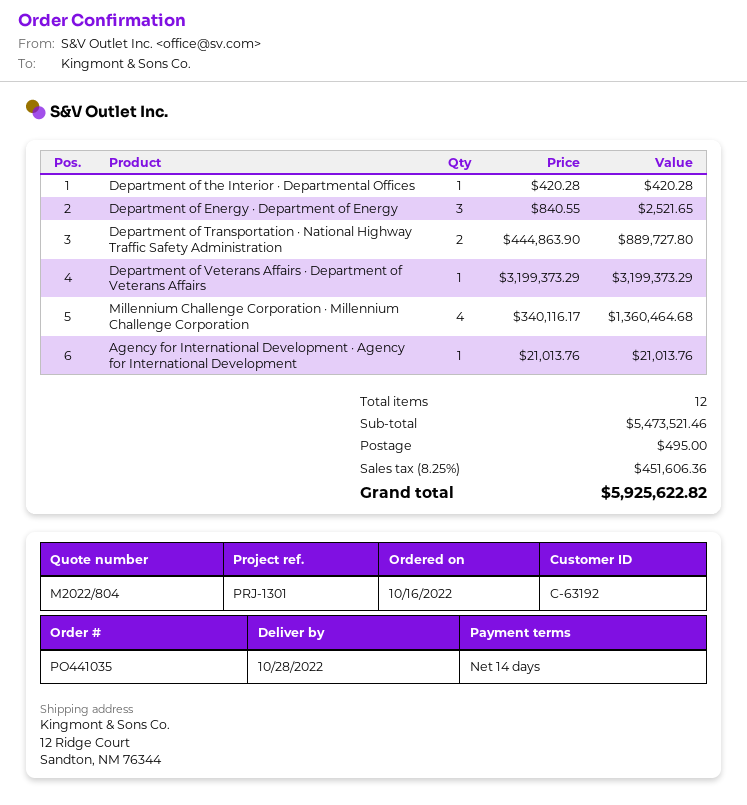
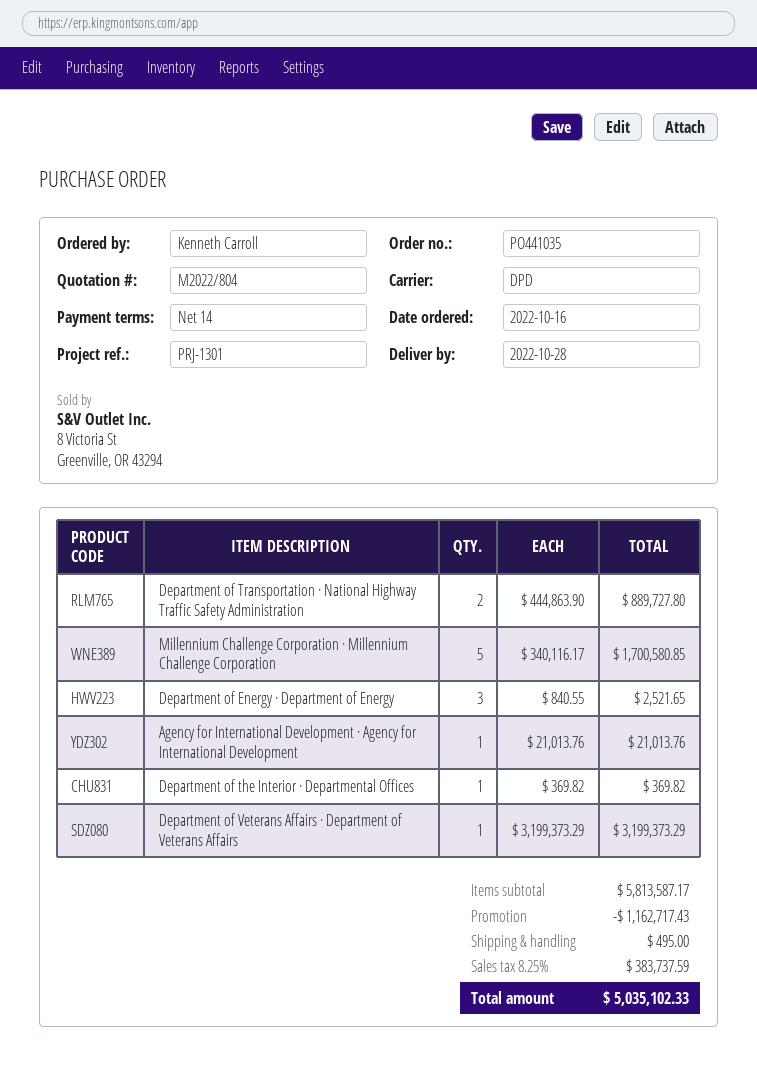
Department of the Interior · Departmental Offices: 1 x 420.28 = 420.28 -> 1 x 369.82 = 369.82
Millennium Challenge Corporation · Millennium Challenge Corporation: 4 x 340116.17 = 1360464.68 -> 5 x 340116.17 = 1700580.85
subtotal: 5473521.46 -> 5813587.17
discount: none -> 1162717.43
tax: 8.25% = 451606.36 -> 8.25% = 383737.59
total: 5925622.82 -> 5035102.33

